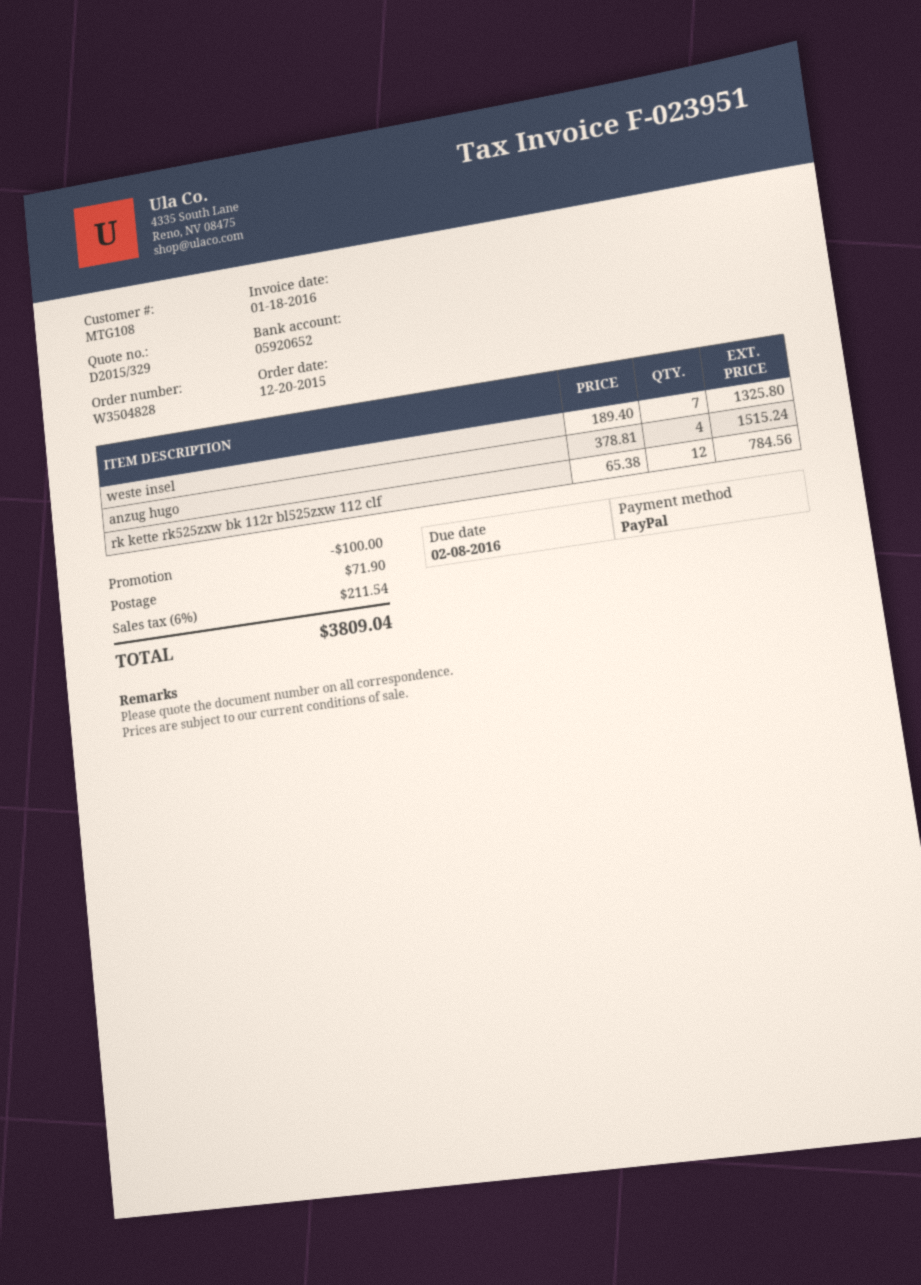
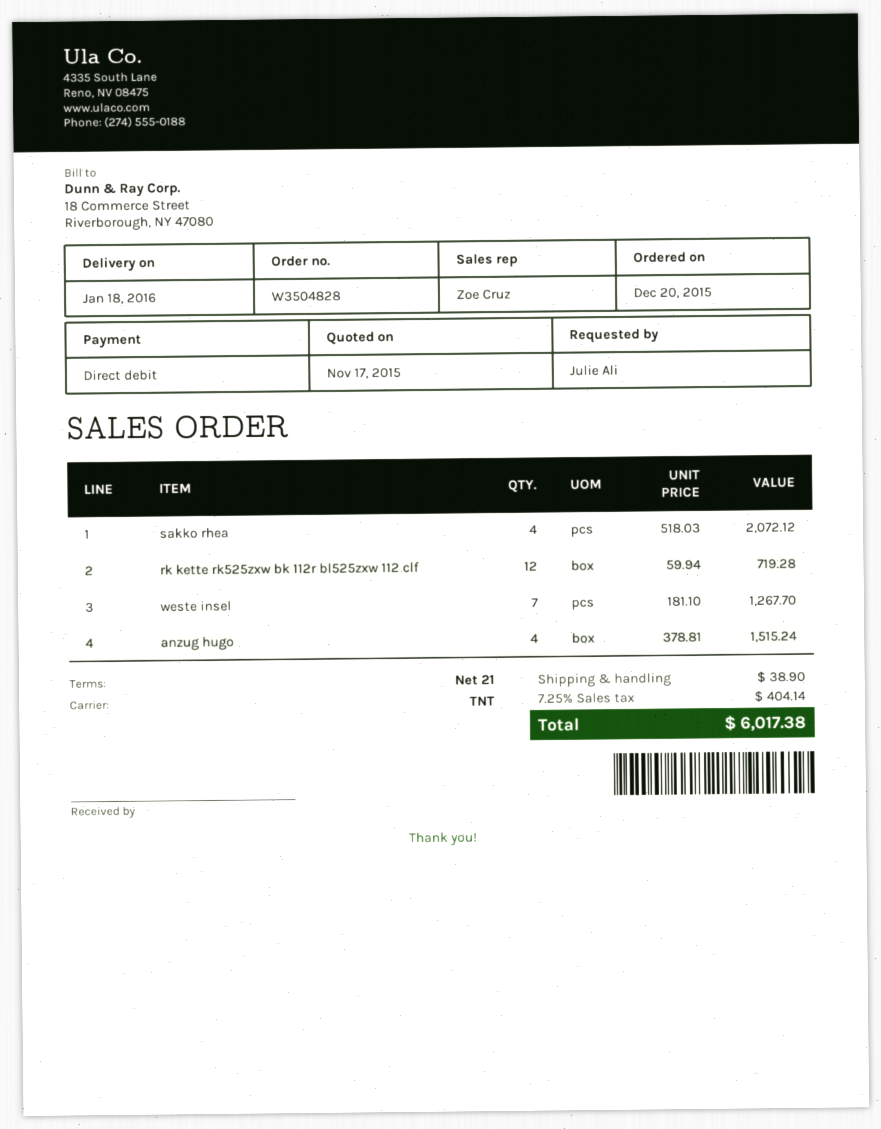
payment method: PayPal -> direct debit
weste insel: 7 x 189.40 = 1325.80 -> 7 x 181.10 = 1267.70
rk kette rk525zxw bk 112r bl525zxw 112 clf: 12 x 65.38 = 784.56 -> 12 x 59.94 = 719.28
sakko rhea: none -> 4 x 518.03 = 2072.12
discount: 100.00 -> none
shipping: 71.90 -> 38.90
tax: 6% = 211.54 -> 7.25% = 404.14
total: 3809.04 -> 6017.38

